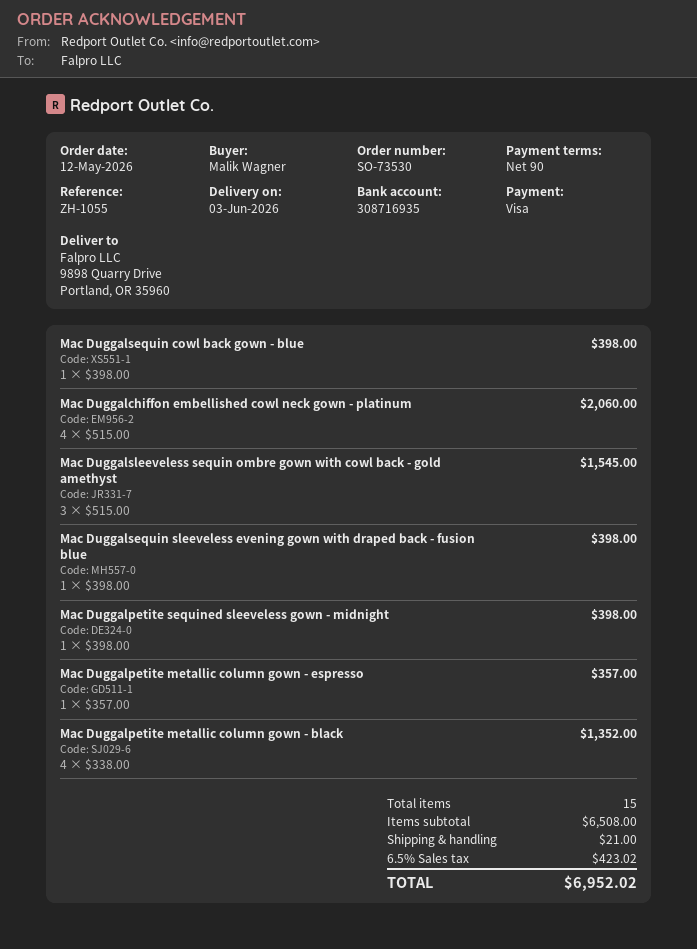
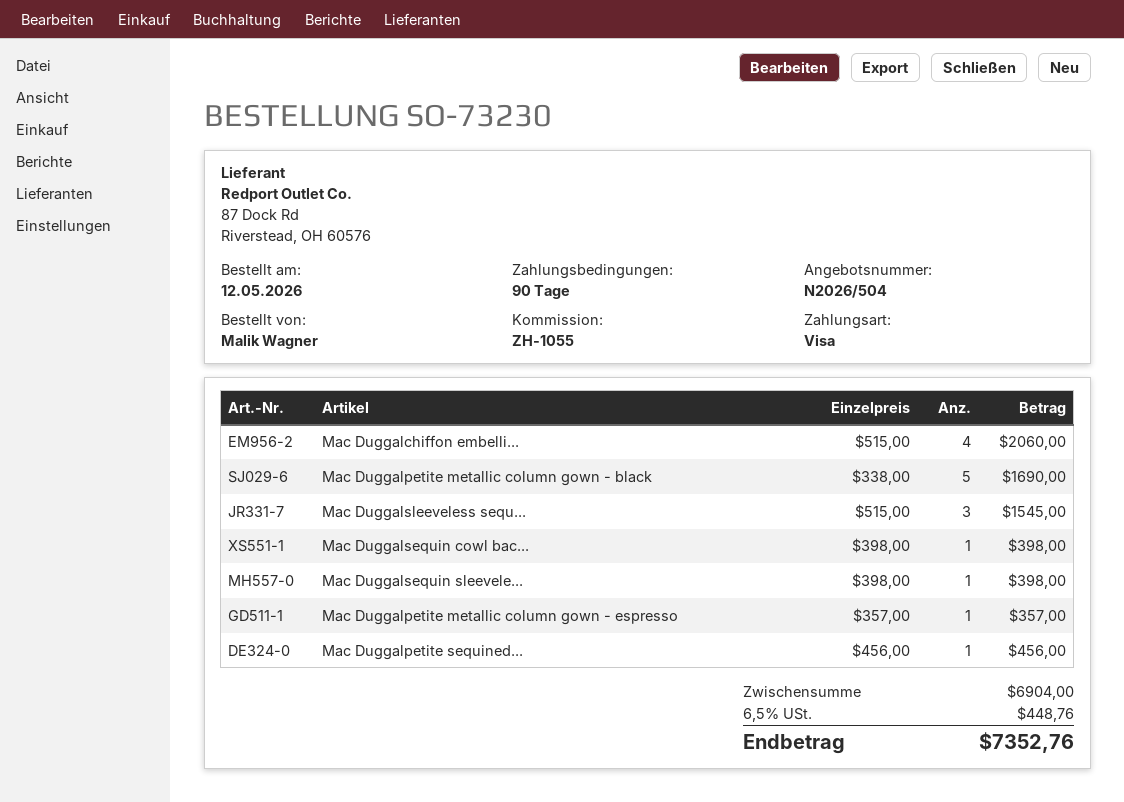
order number: SO-73530 -> SO-73230
Mac Duggalpetite sequined sleeveless gown - midnight: 1 x 398.00 = 398.00 -> 1 x 456.00 = 456.00
Mac Duggalpetite metallic column gown - black: 4 x 338.00 = 1352.00 -> 5 x 338.00 = 1690.00
subtotal: 6508.00 -> 6904.00
shipping: 21.00 -> none
tax: 6.5% = 423.02 -> 6.5% = 448.76
total: 6952.02 -> 7352.76

